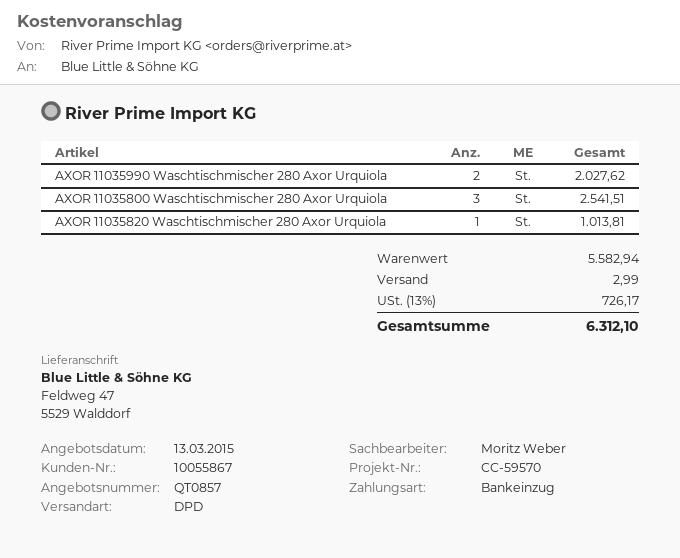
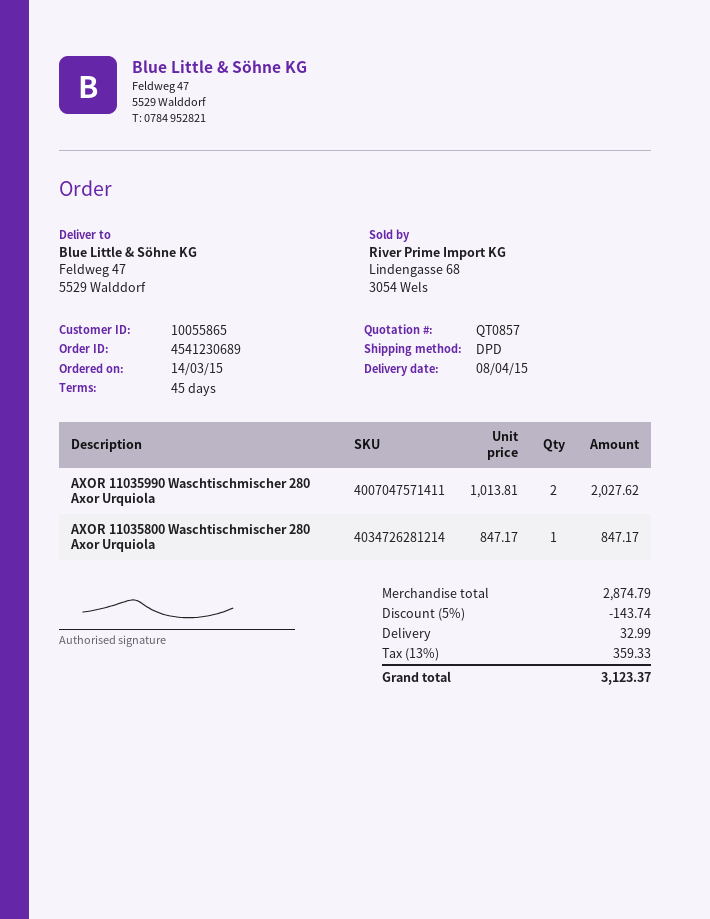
customer number: 10055867 -> 10055865
AXOR 11035800 Waschtischmischer 280 Axor Urquiola: 3 for 2541.51 -> 1 for 847.17
AXOR 11035820 Waschtischmischer 280 Axor Urquiola: 1 for 1013.81 -> none
subtotal: 5582.94 -> 2874.79
discount: none -> 5% = 143.74
shipping: 2.99 -> 32.99
tax: 13% = 726.17 -> 13% = 359.33
total: 6312.10 -> 3123.37

